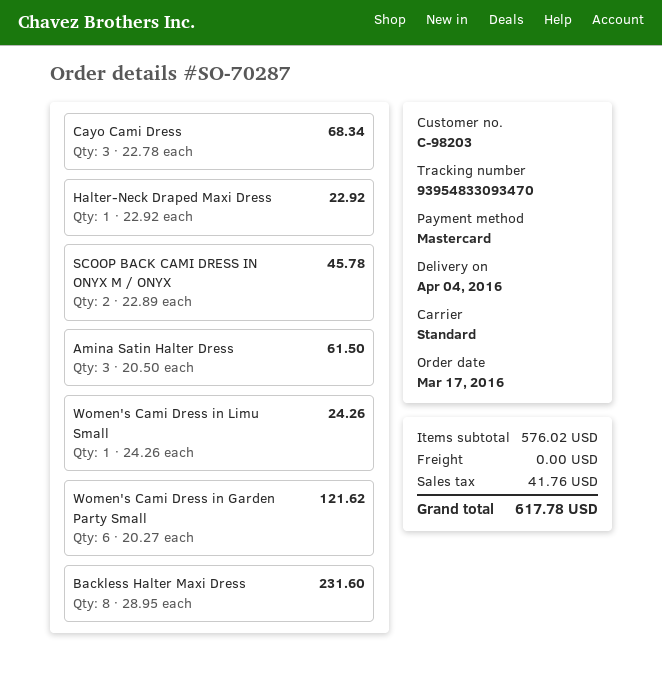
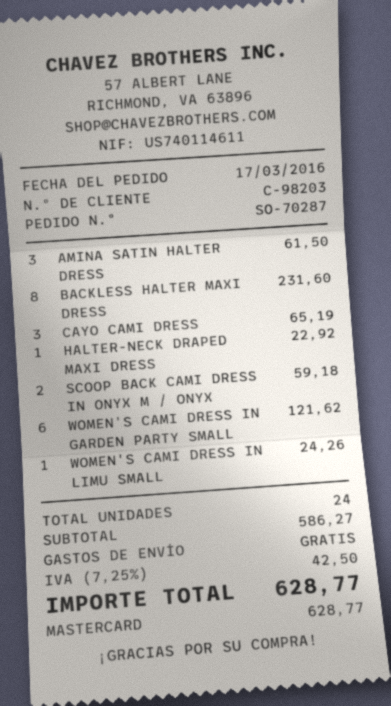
Cayo Cami Dress: 3 for 68.34 -> 3 for 65.19
SCOOP BACK CAMI DRESS IN ONYX M / ONYX: 2 for 45.78 -> 2 for 59.18
subtotal: 576.02 -> 586.27
tax: 41.76 -> 42.50
total: 617.78 -> 628.77

